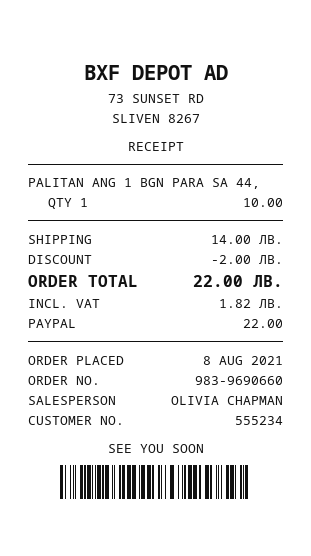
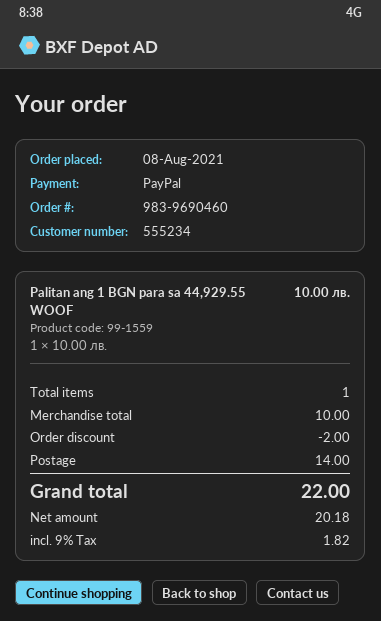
order number: 983-9690660 -> 983-9690460

